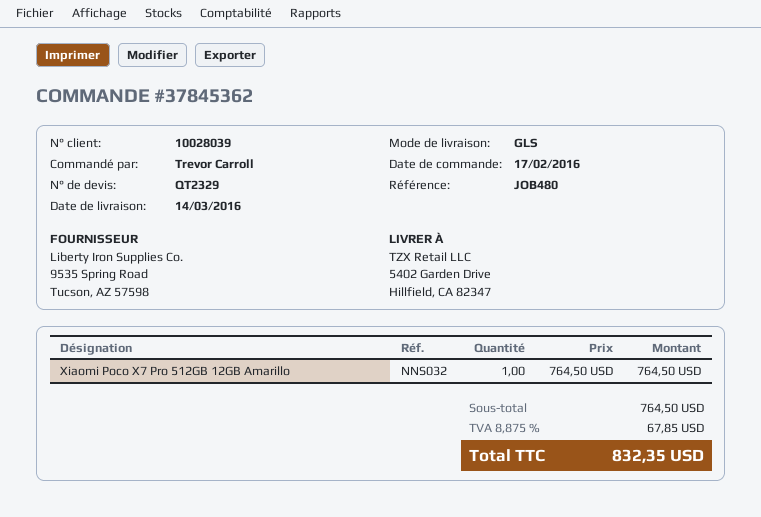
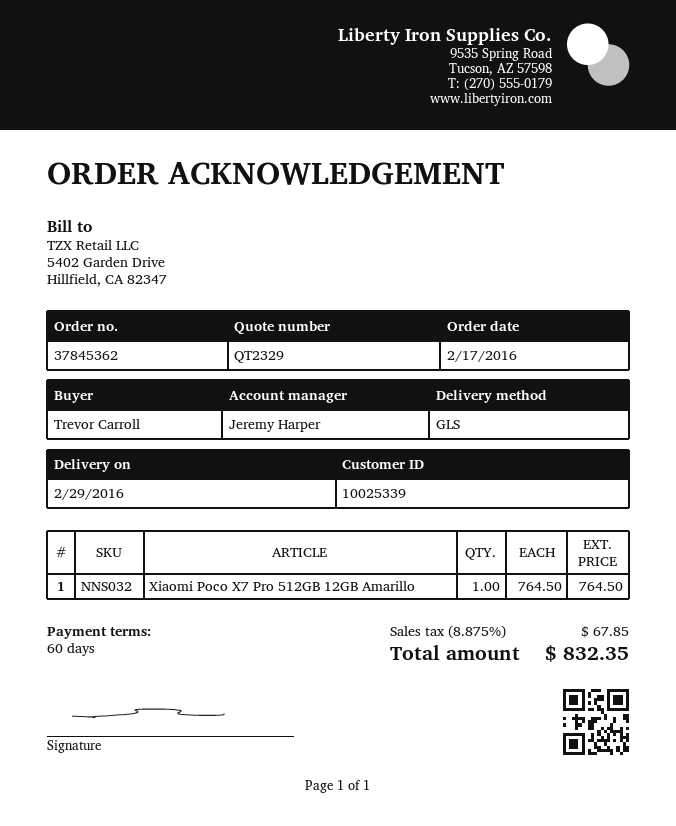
delivery date: 2016-03-14 -> 2016-02-29
customer number: 10028039 -> 10025339

